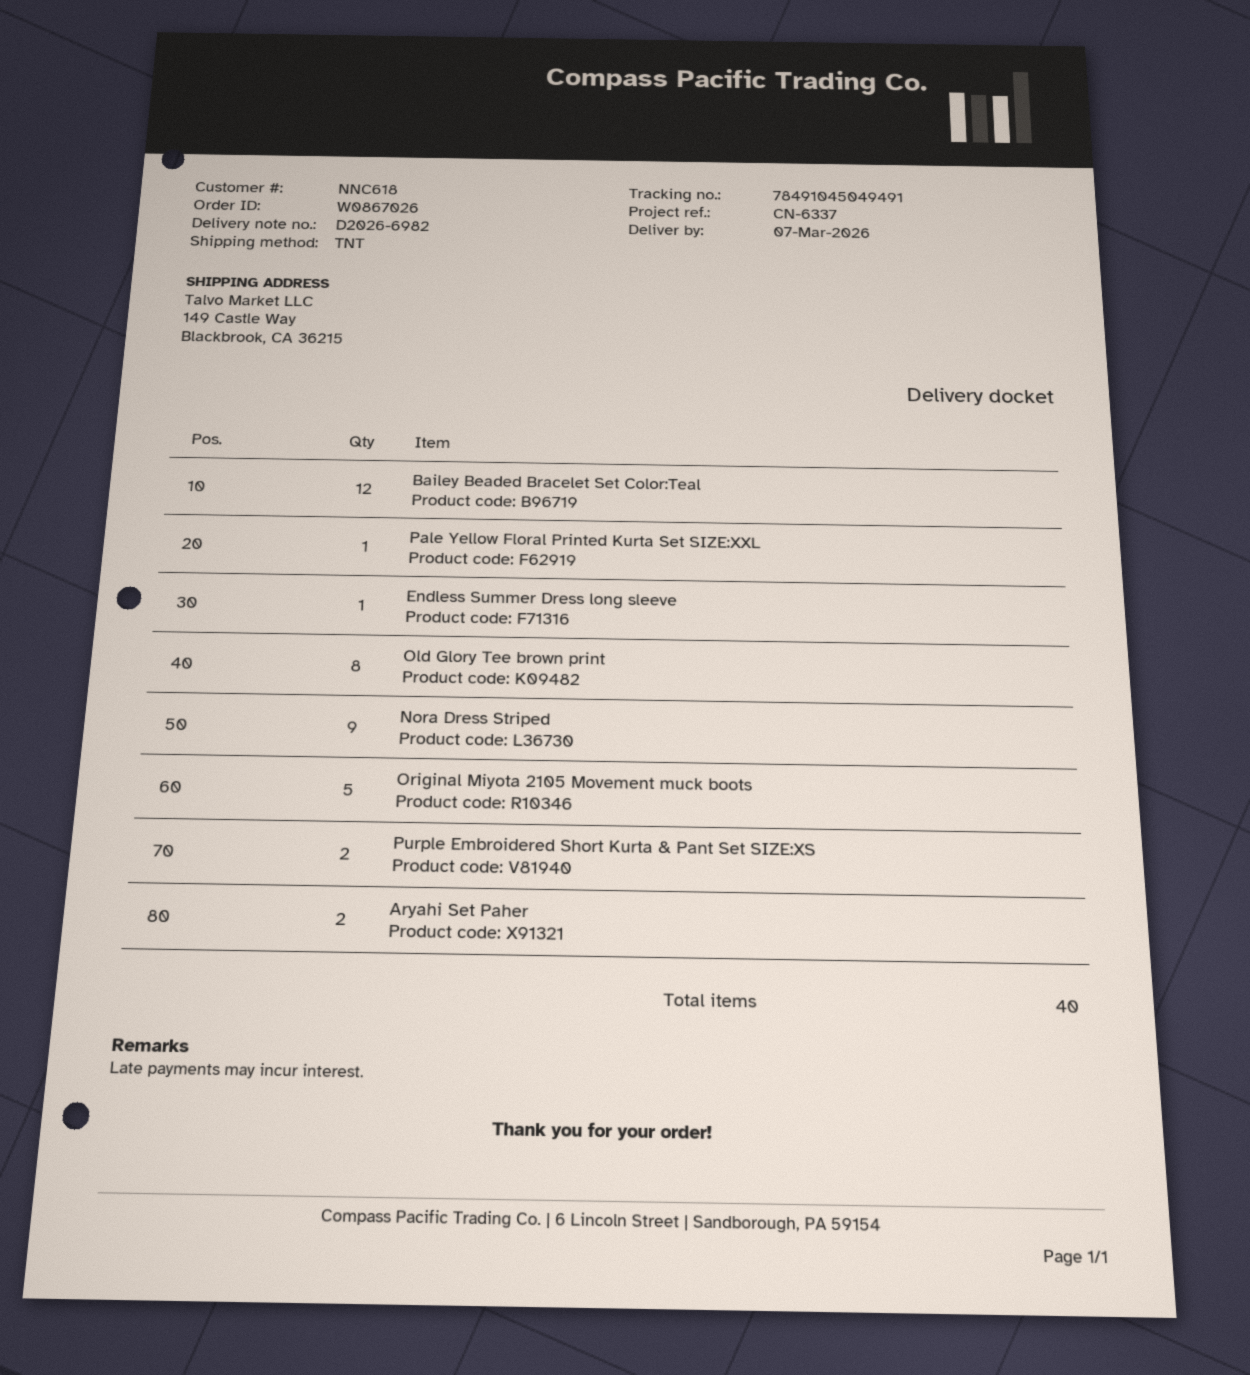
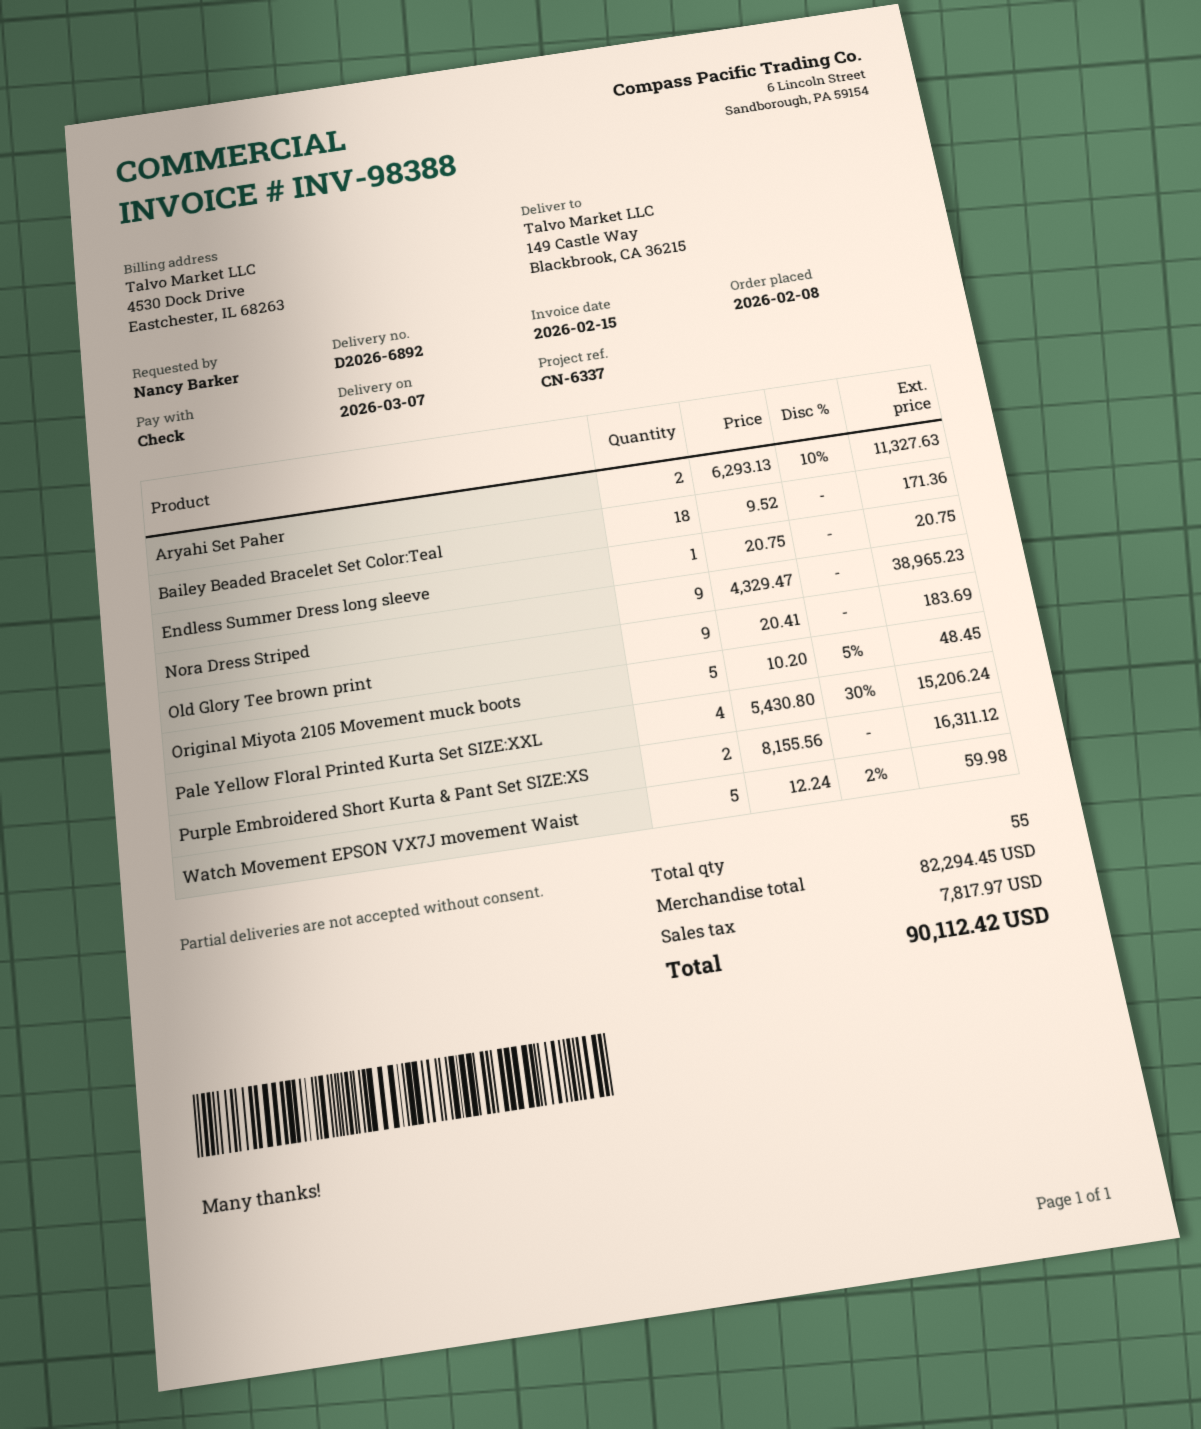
delivery note number: D2026-6982 -> D2026-6892
Bailey Beaded Bracelet Set Color:Teal: 12 -> 18
Pale Yellow Floral Printed Kurta Set SIZE:XXL: 1 -> 4
Old Glory Tee brown print: 8 -> 9
Watch Movement EPSON VX7J movement Waist: none -> 5
total quantity: 40 -> 55

